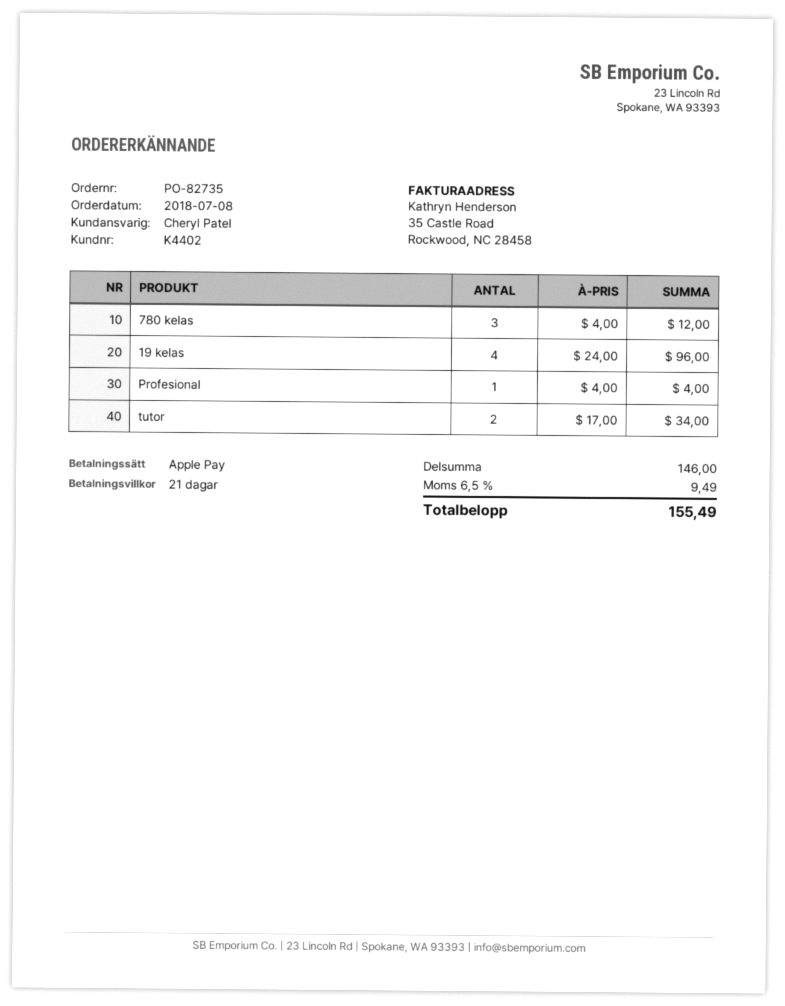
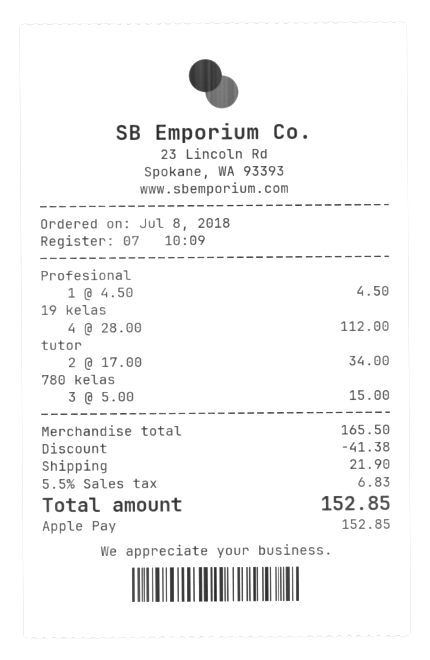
780 kelas: 3 x 4.00 = 12.00 -> 3 x 5.00 = 15.00
19 kelas: 4 x 24.00 = 96.00 -> 4 x 28.00 = 112.00
Profesional: 1 x 4.00 = 4.00 -> 1 x 4.50 = 4.50
subtotal: 146.00 -> 165.50
discount: none -> 41.38
shipping: none -> 21.90
tax: 6.5% = 9.49 -> 5.5% = 6.83
total: 155.49 -> 152.85

